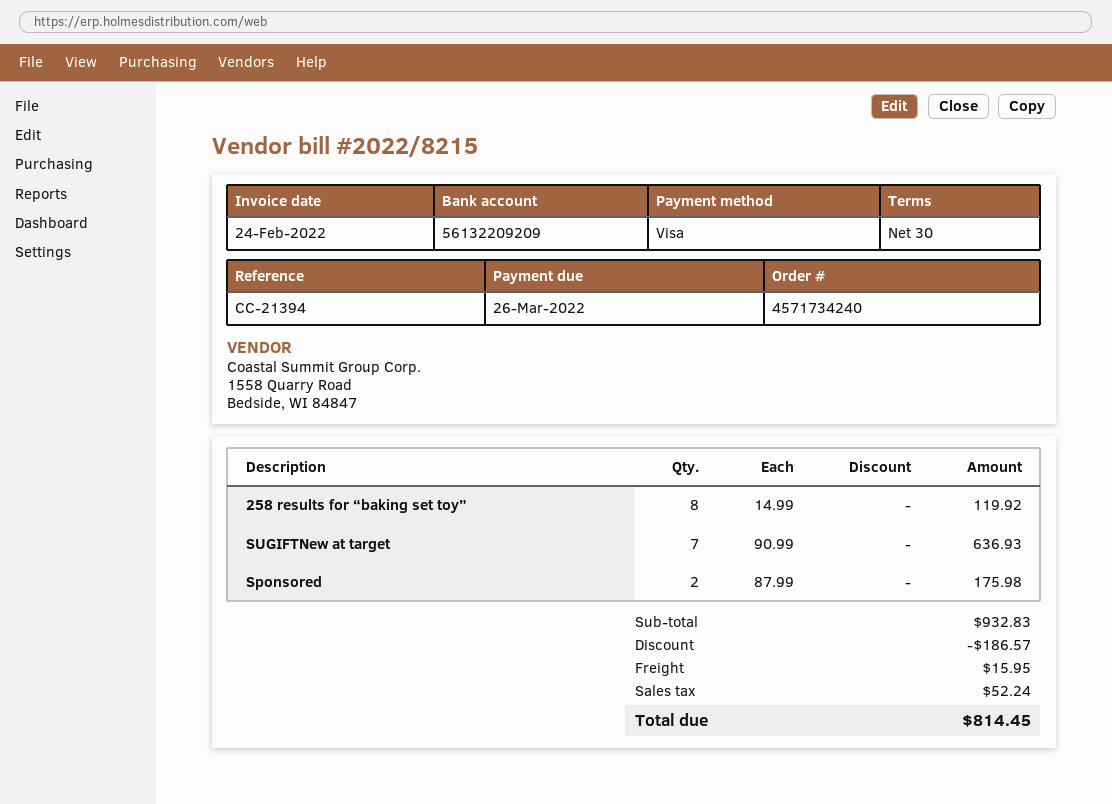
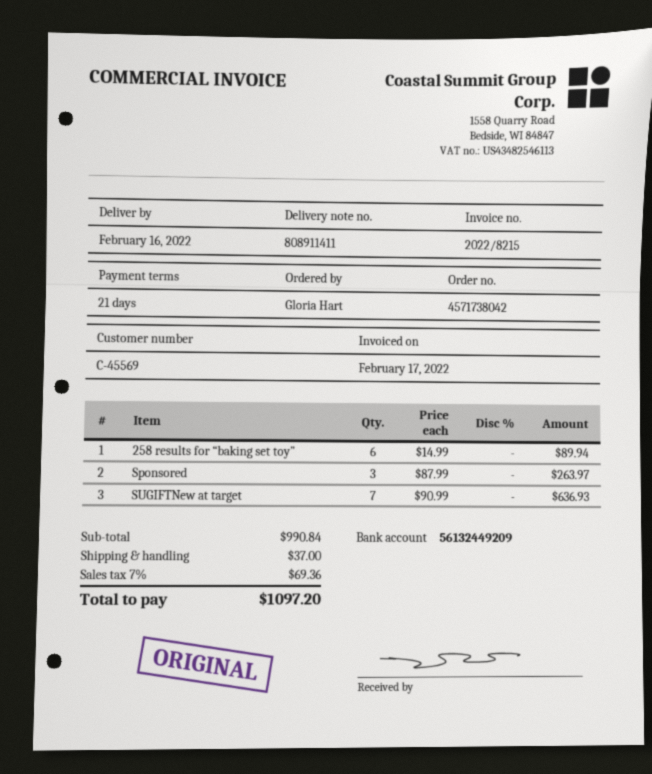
order number: 4571734240 -> 4571738042
invoice date: 2022-02-24 -> 2022-02-17
payment terms: 30 days -> 21 days
bank account: 56132209209 -> 56132449209
258 results for “baking set toy”: 8 x 14.99 = 119.92 -> 6 x 14.99 = 89.94
Sponsored: 2 x 87.99 = 175.98 -> 3 x 87.99 = 263.97
subtotal: 932.83 -> 990.84
discount: 186.57 -> none
shipping: 15.95 -> 37.00
tax: 52.24 -> 69.36
total: 814.45 -> 1097.20

